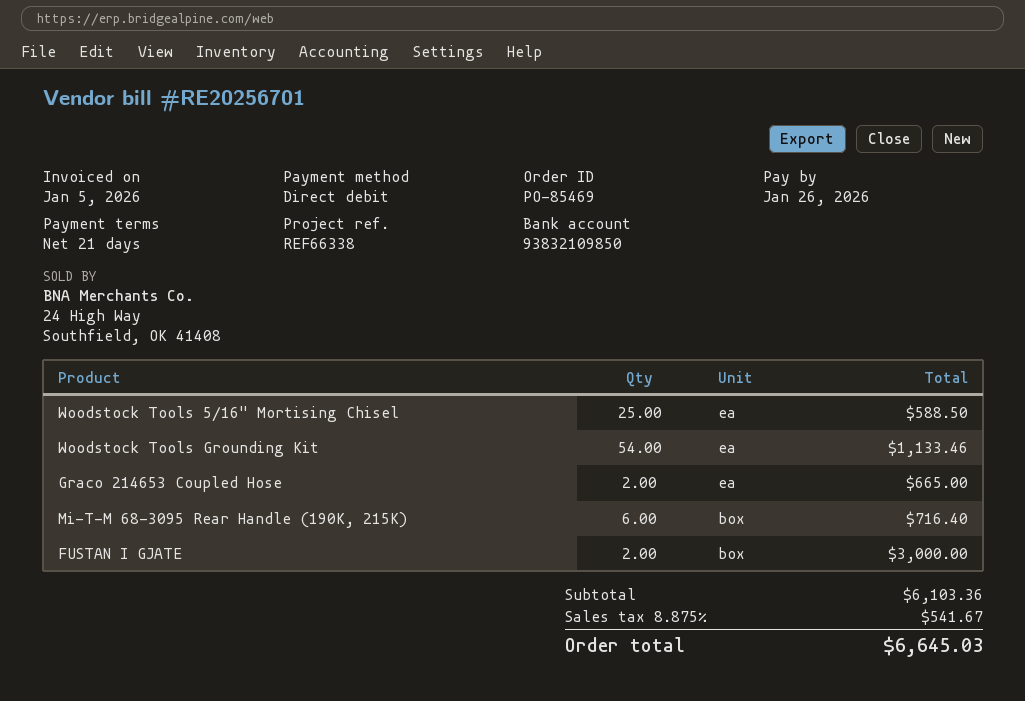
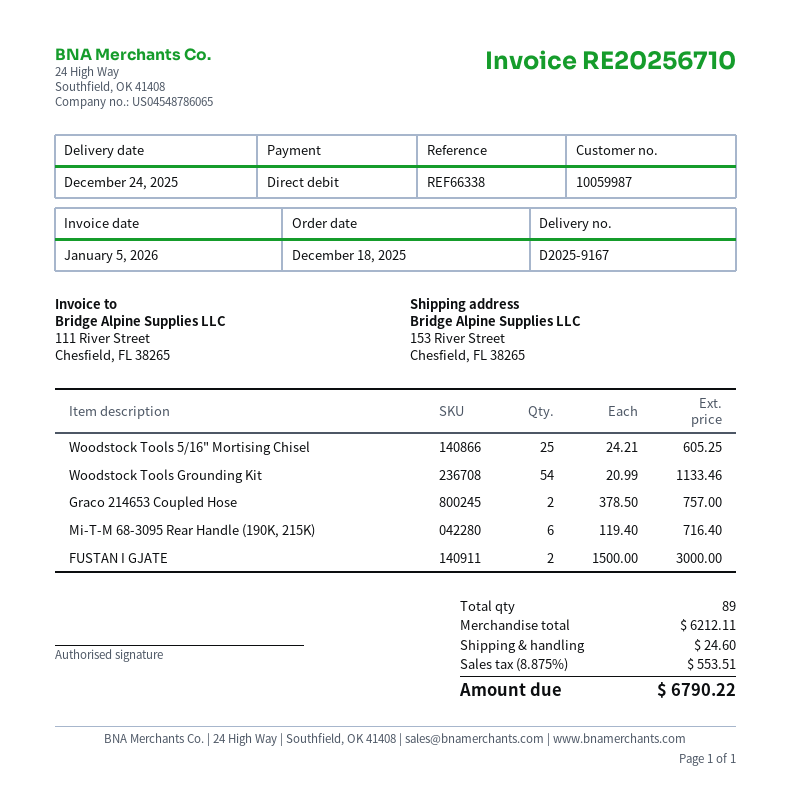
invoice number: RE20256701 -> RE20256710
Woodstock Tools 5/16" Mortising Chisel: 25 for 588.50 -> 25 for 605.25
Graco 214653 Coupled Hose: 2 for 665.00 -> 2 for 757.00
subtotal: 6103.36 -> 6212.11
shipping: none -> 24.60
tax: 8.875% = 541.67 -> 8.875% = 553.51
total: 6645.03 -> 6790.22

